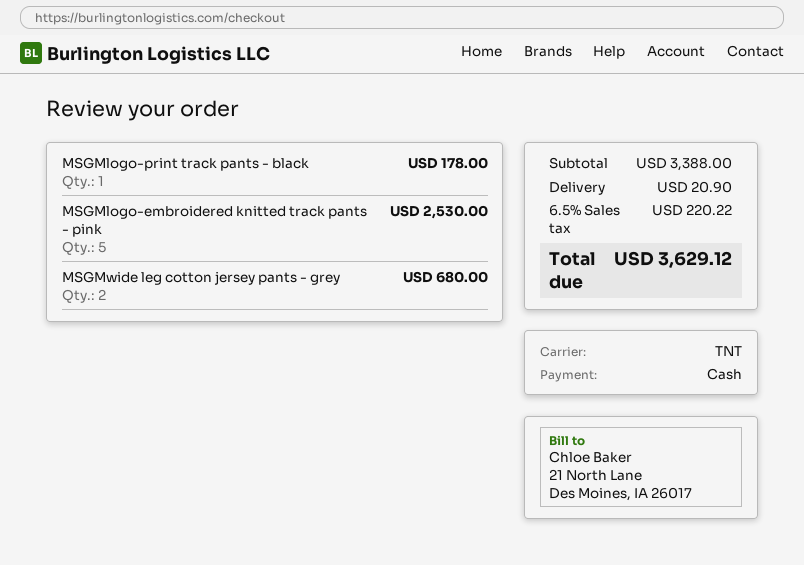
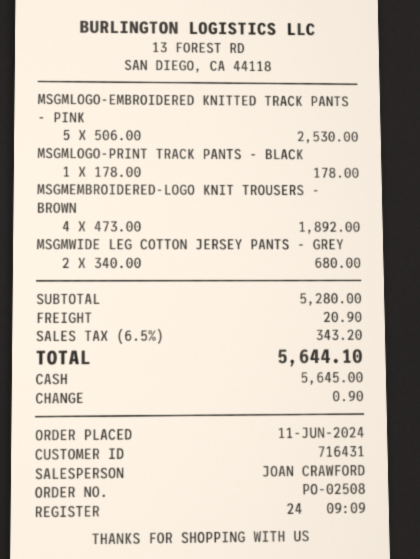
MSGMEMBROIDERED-LOGO KNIT TROUSERS - BROWN: none -> 4 for 1892.00
subtotal: 3388.00 -> 5280.00
tax: 6.5% = 220.22 -> 6.5% = 343.20
total: 3629.12 -> 5644.10

